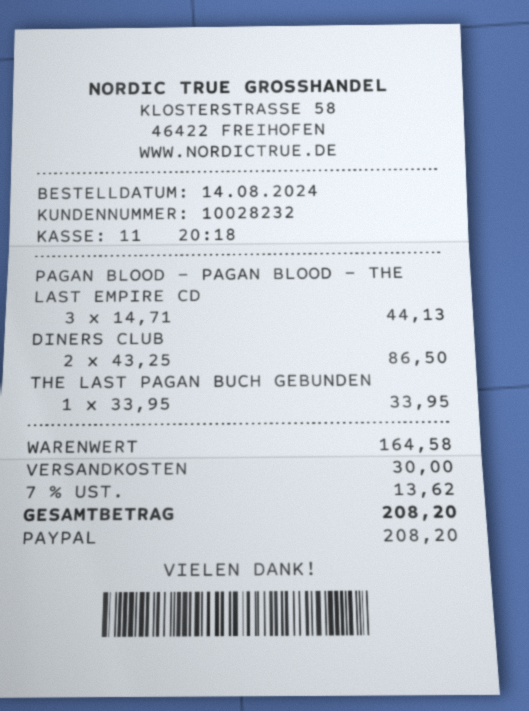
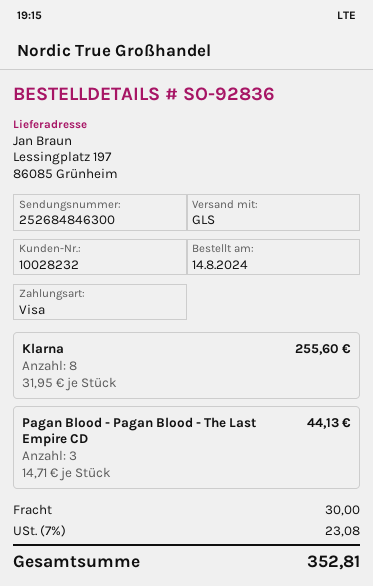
payment method: PayPal -> Visa
DINERS CLUB: 2 x 43.25 = 86.50 -> none
THE LAST PAGAN BUCH GEBUNDEN: 1 x 33.95 = 33.95 -> none
Klarna: none -> 8 x 31.95 = 255.60
tax: 7% = 13.62 -> 7% = 23.08
total: 208.20 -> 352.81

